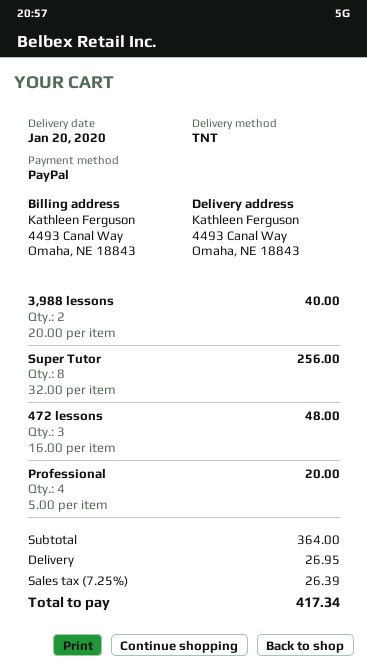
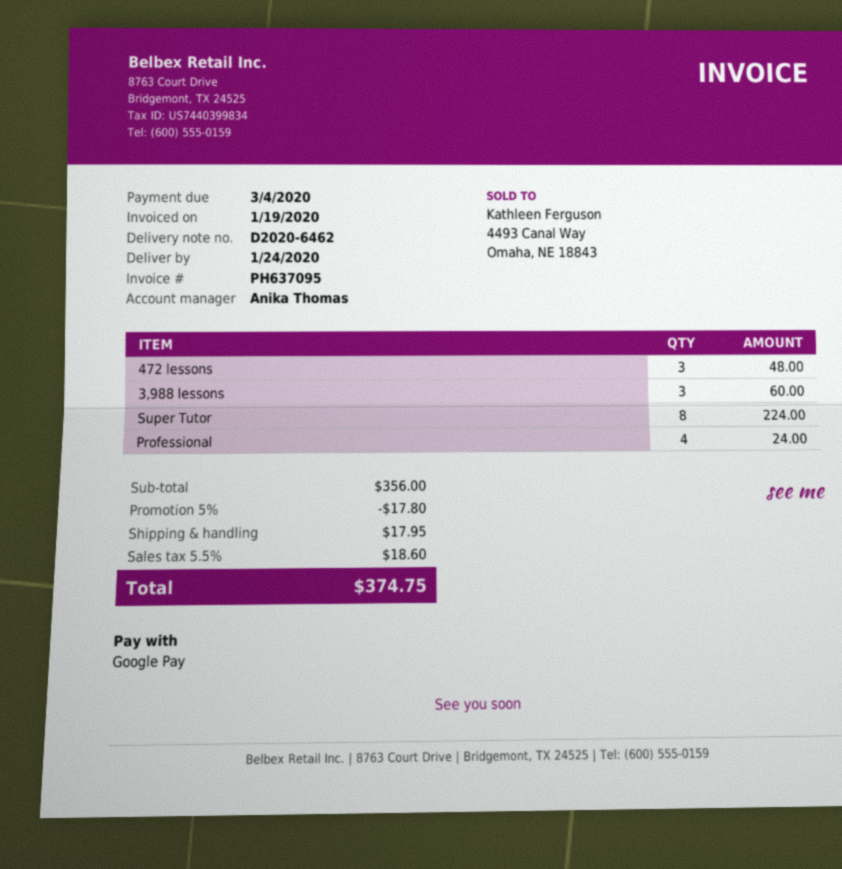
delivery date: 2020-01-20 -> 2020-01-24
payment method: PayPal -> Google Pay
3,988 lessons: 2 for 40.00 -> 3 for 60.00
Super Tutor: 8 for 256.00 -> 8 for 224.00
Professional: 4 for 20.00 -> 4 for 24.00
subtotal: 364.00 -> 356.00
discount: none -> 5% = 17.80
shipping: 26.95 -> 17.95
tax: 7.25% = 26.39 -> 5.5% = 18.60
total: 417.34 -> 374.75

